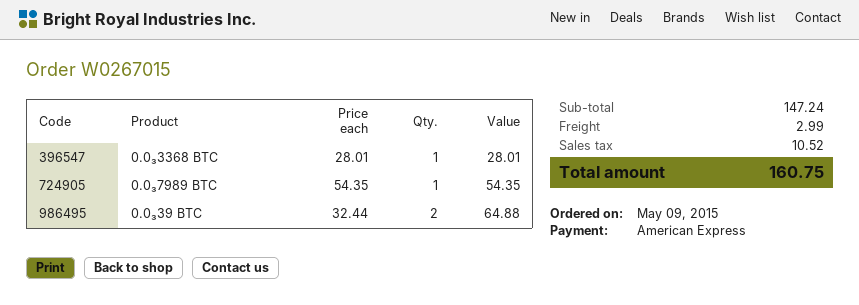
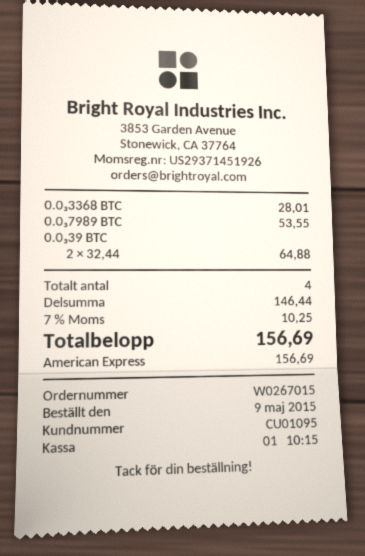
0.0₃7989 BTC: 1 x 54.35 = 54.35 -> 1 x 53.55 = 53.55
subtotal: 147.24 -> 146.44
shipping: 2.99 -> none
tax: 10.52 -> 10.25
total: 160.75 -> 156.69

